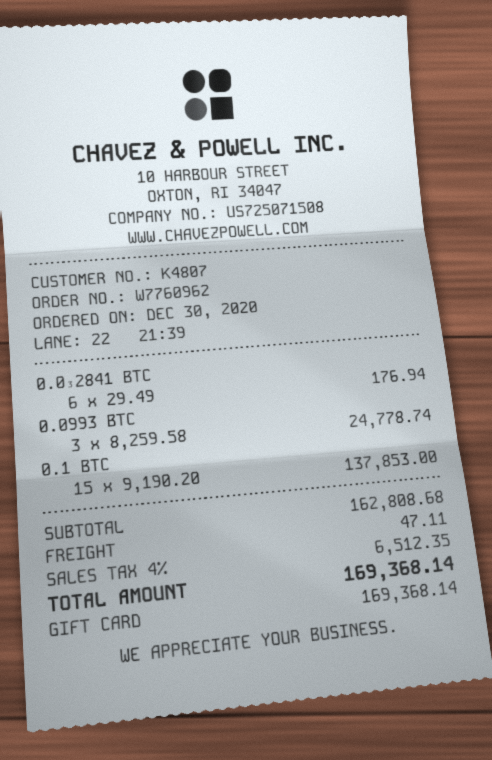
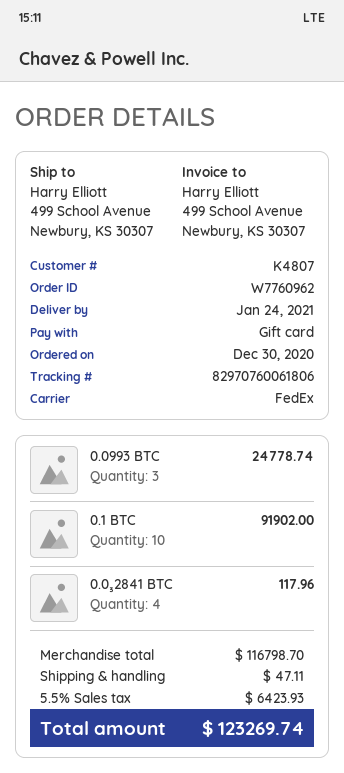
0.0₃2841 BTC: 6 for 176.94 -> 4 for 117.96
0.1 BTC: 15 for 137853.00 -> 10 for 91902.00
subtotal: 162808.68 -> 116798.70
tax: 4% = 6512.35 -> 5.5% = 6423.93
total: 169368.14 -> 123269.74

